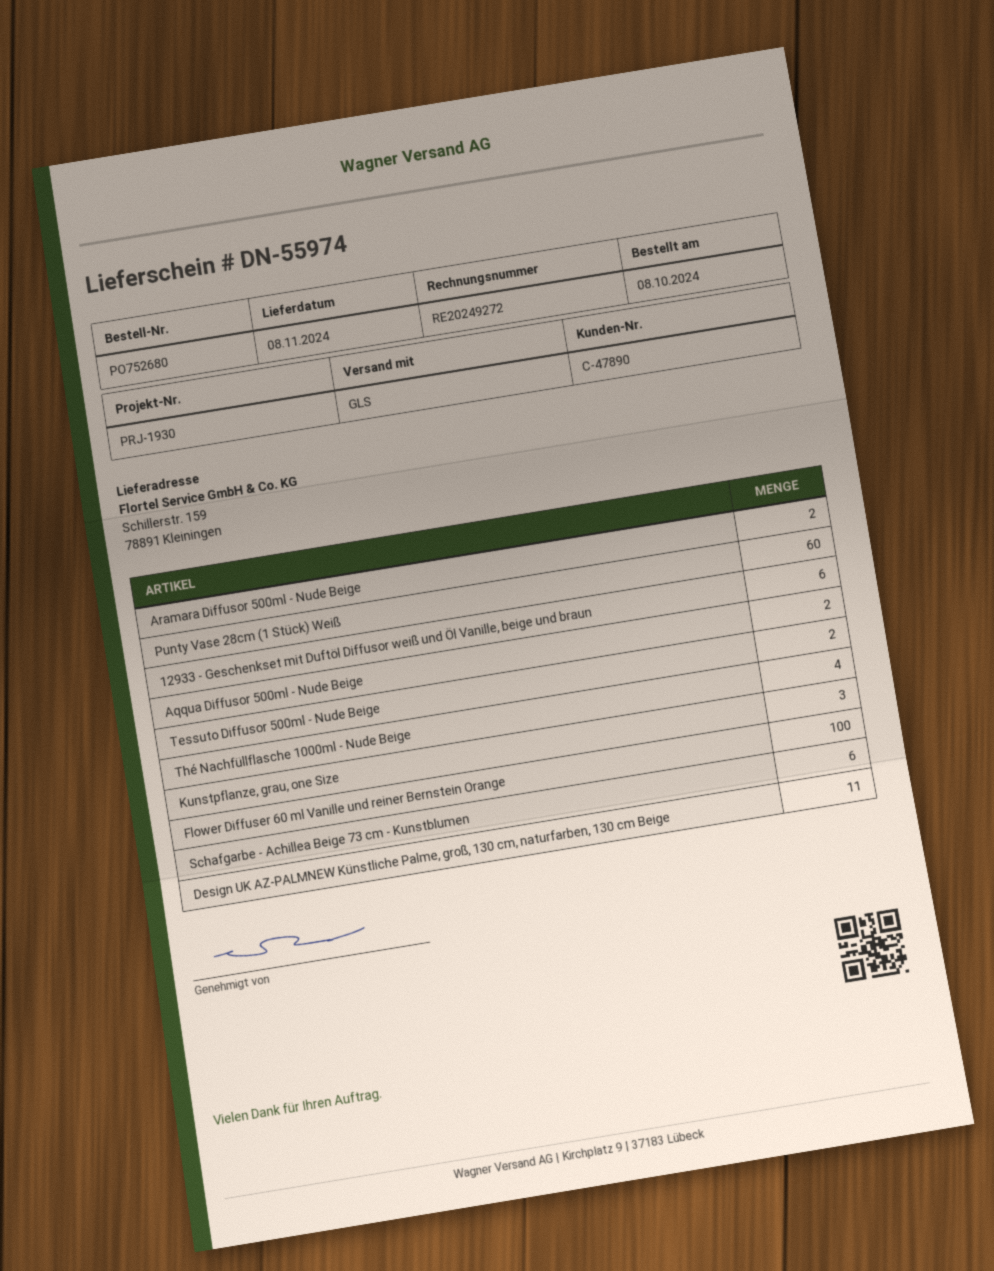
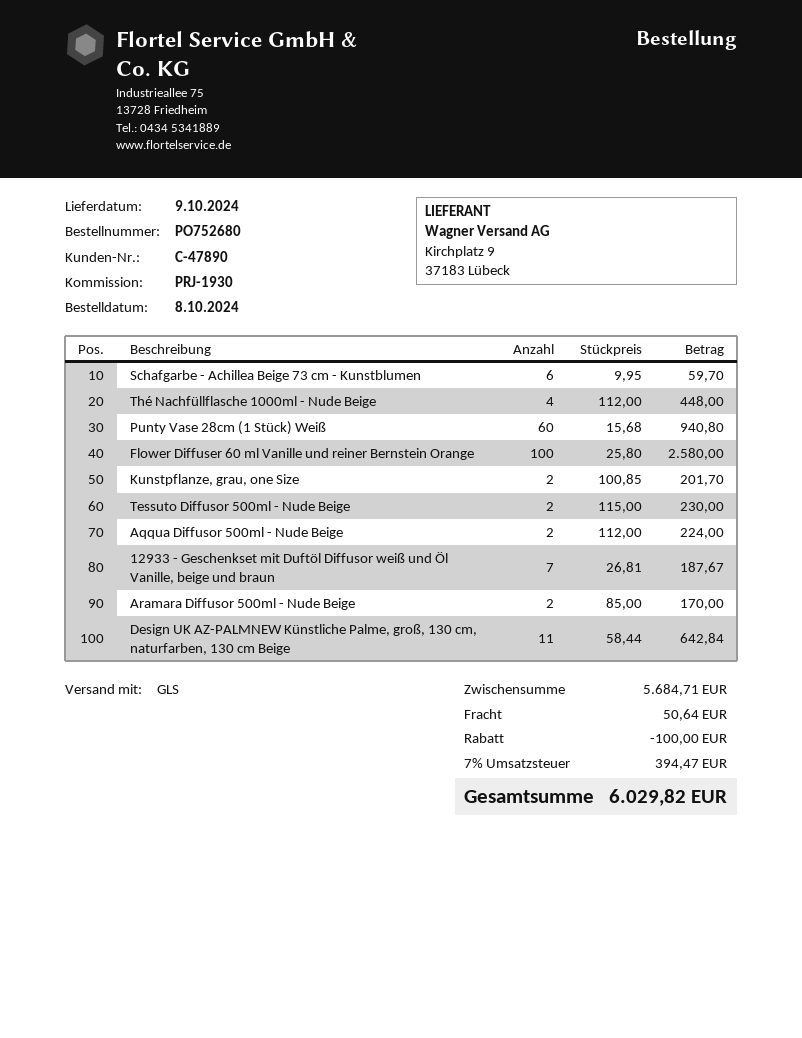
delivery date: 2024-11-08 -> 2024-10-09
12933 - Geschenkset mit Duftöl Diffusor weiß und Öl Vanille, beige und braun: 6 -> 7
Kunstpflanze, grau, one Size: 3 -> 2

